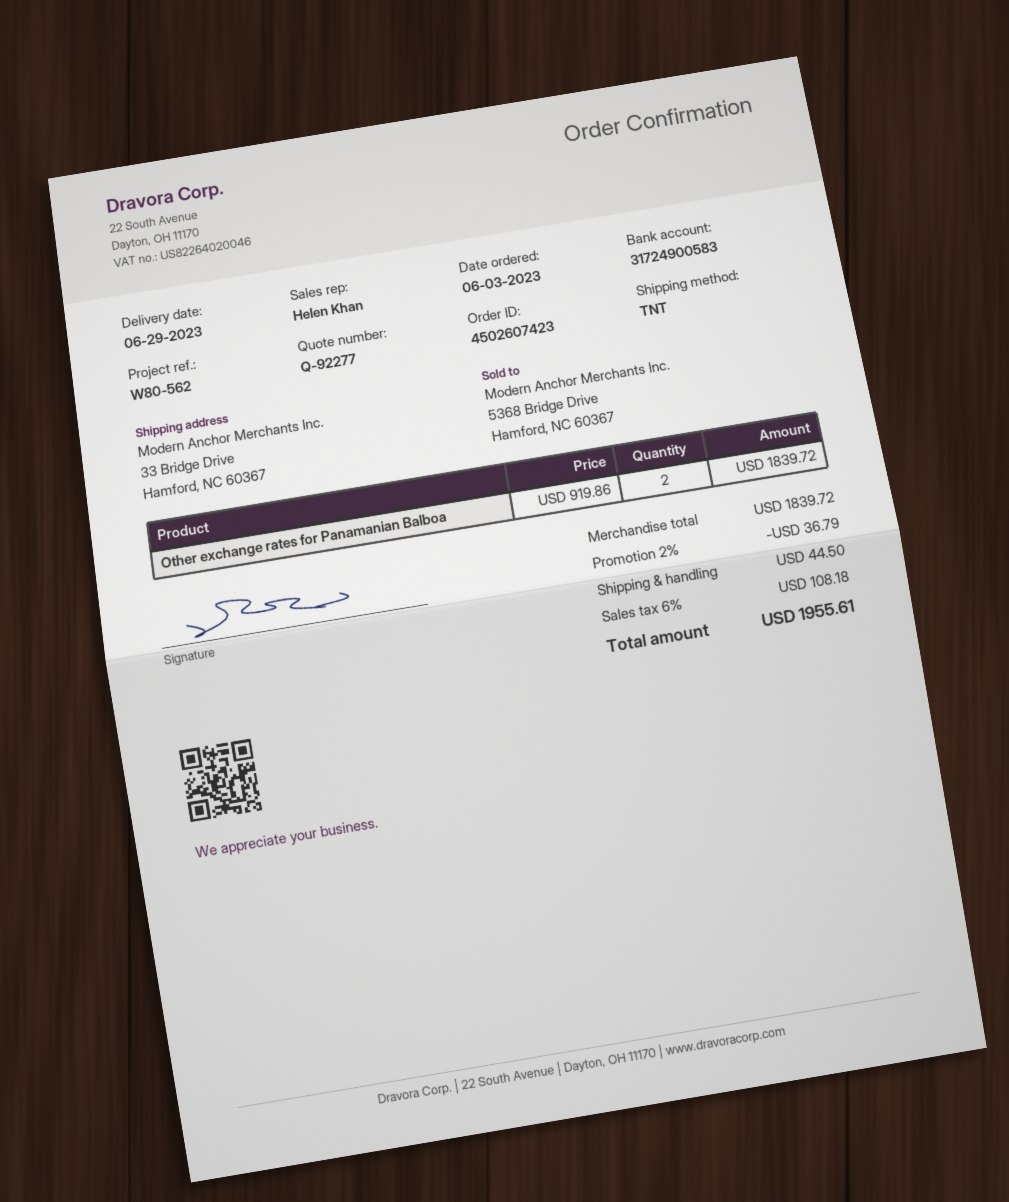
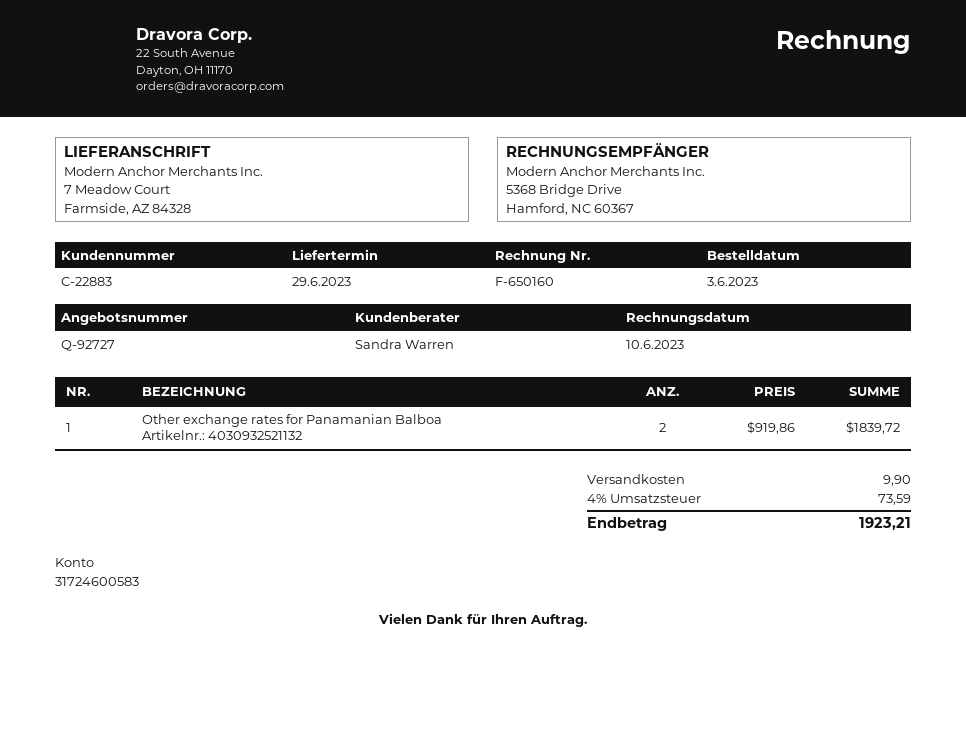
quote number: Q-92277 -> Q-92727
sales rep: Helen Khan -> Sandra Warren
bank account: 31724900583 -> 31724600583
ship to: 33 Bridge Drive, Hamford, NC 60367 -> 7 Meadow Court, Farmside, AZ 84328
discount: 2% = 36.79 -> none
shipping: 44.50 -> 9.90
tax: 6% = 108.18 -> 4% = 73.59
total: 1955.61 -> 1923.21

